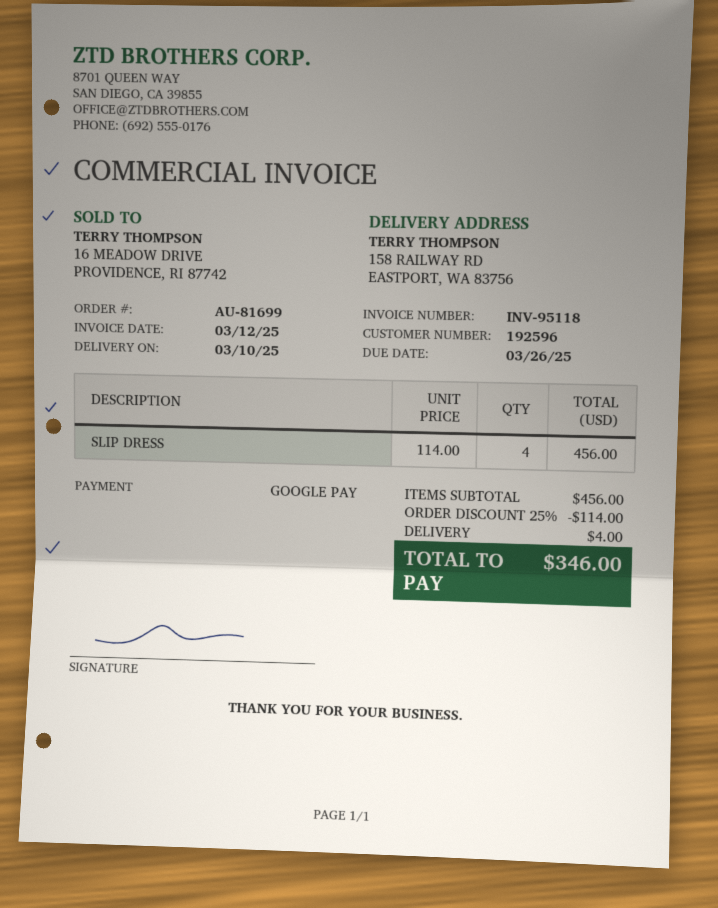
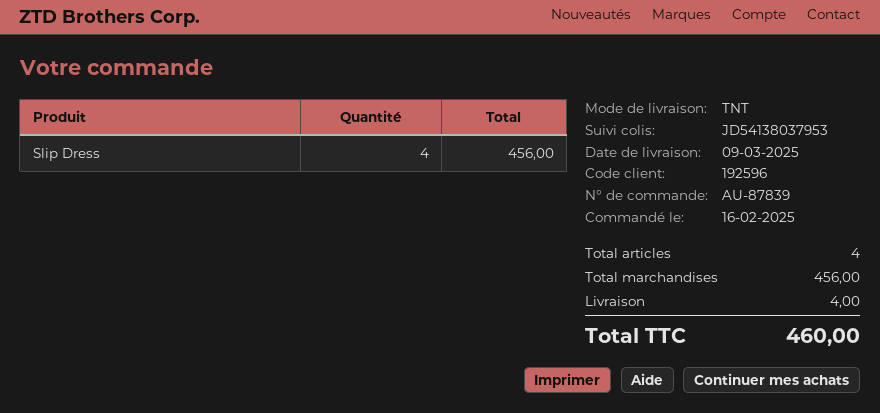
order number: AU-81699 -> AU-87839
delivery date: 2025-03-10 -> 2025-03-09
discount: 25% = 114.00 -> none
total: 346.00 -> 460.00

